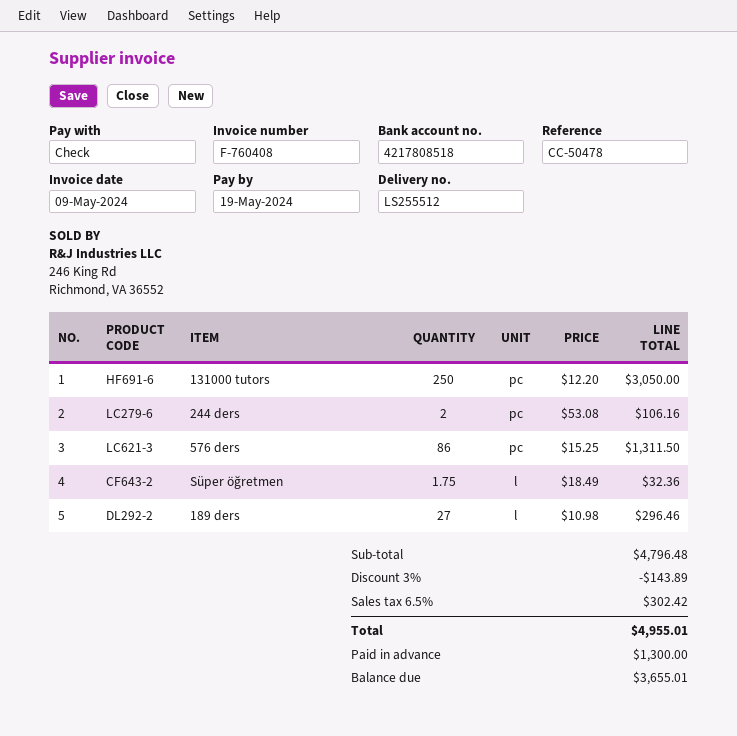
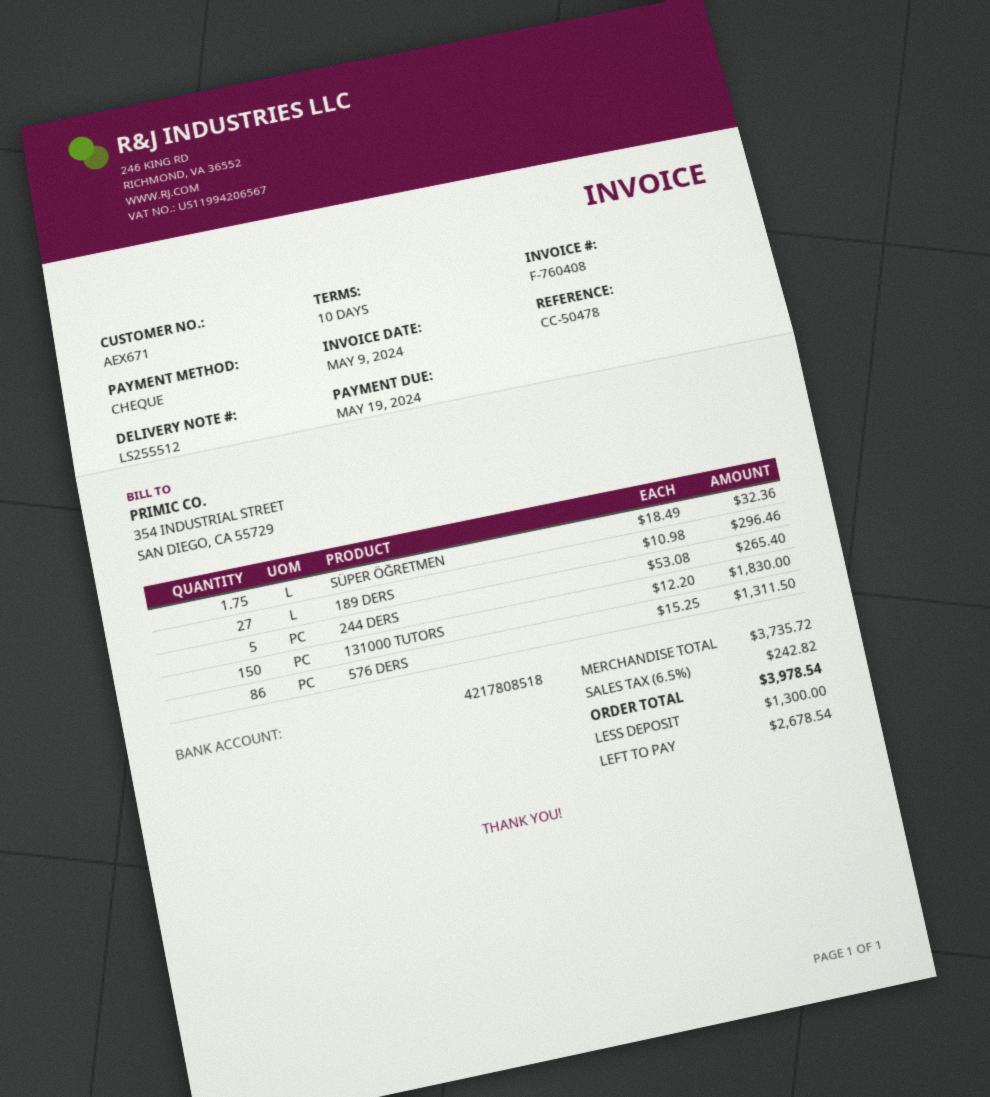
131000 tutors: 250 x 12.20 = 3050.00 -> 150 x 12.20 = 1830.00
244 ders: 2 x 53.08 = 106.16 -> 5 x 53.08 = 265.40
subtotal: 4796.48 -> 3735.72
discount: 3% = 143.89 -> none
tax: 6.5% = 302.42 -> 6.5% = 242.82
total: 4955.01 -> 3978.54
balance: 3655.01 -> 2678.54

